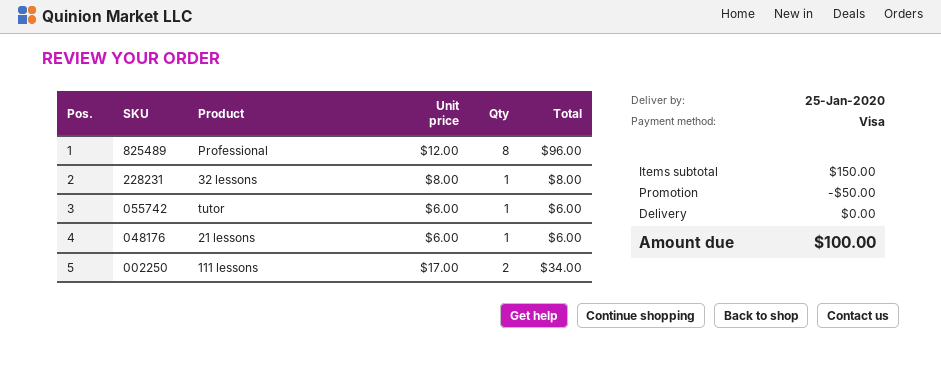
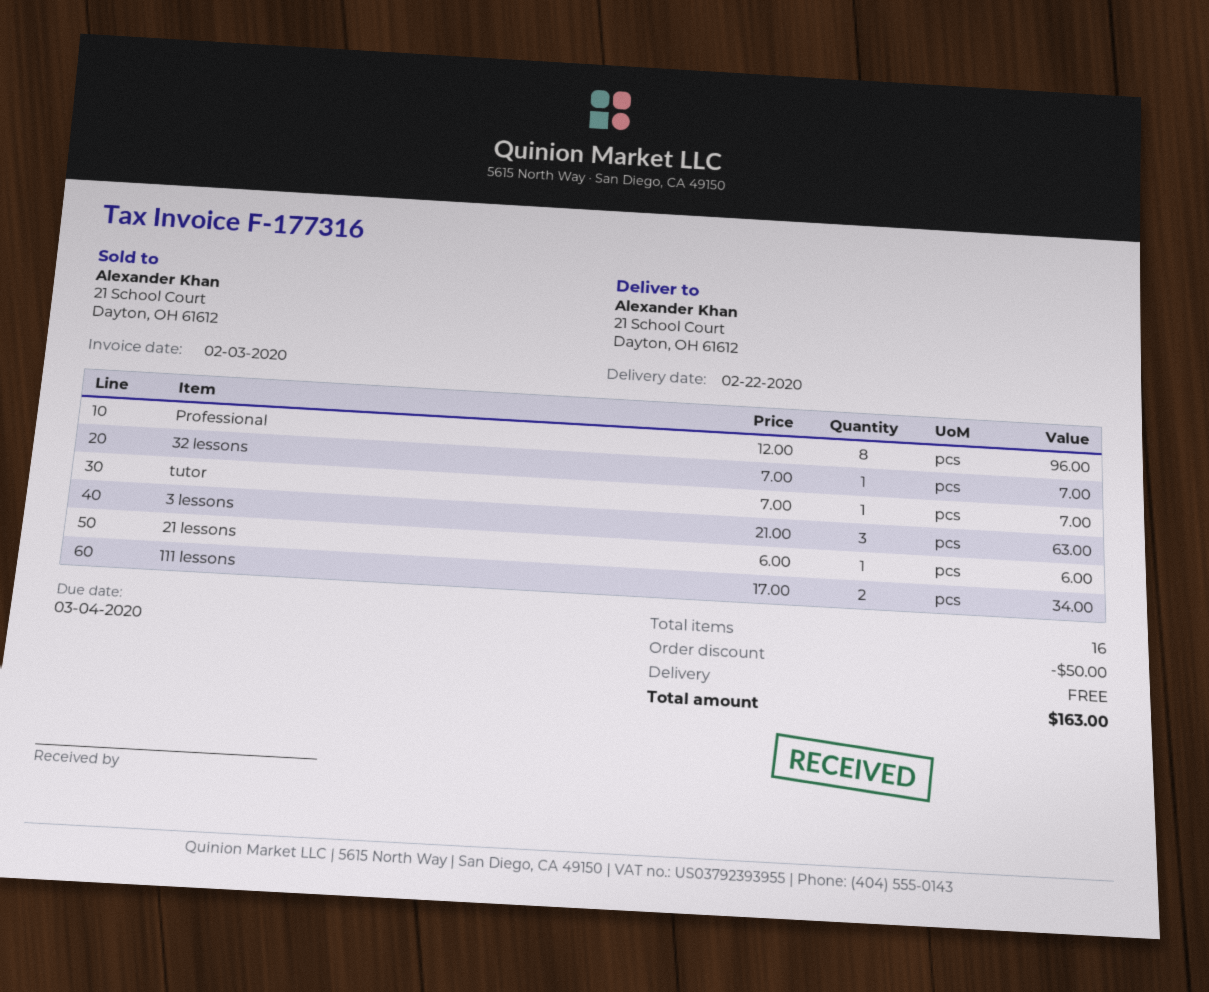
delivery date: 2020-01-25 -> 2020-02-22
32 lessons: 1 x 8.00 = 8.00 -> 1 x 7.00 = 7.00
tutor: 1 x 6.00 = 6.00 -> 1 x 7.00 = 7.00
3 lessons: none -> 3 x 21.00 = 63.00
total: 100.00 -> 163.00

